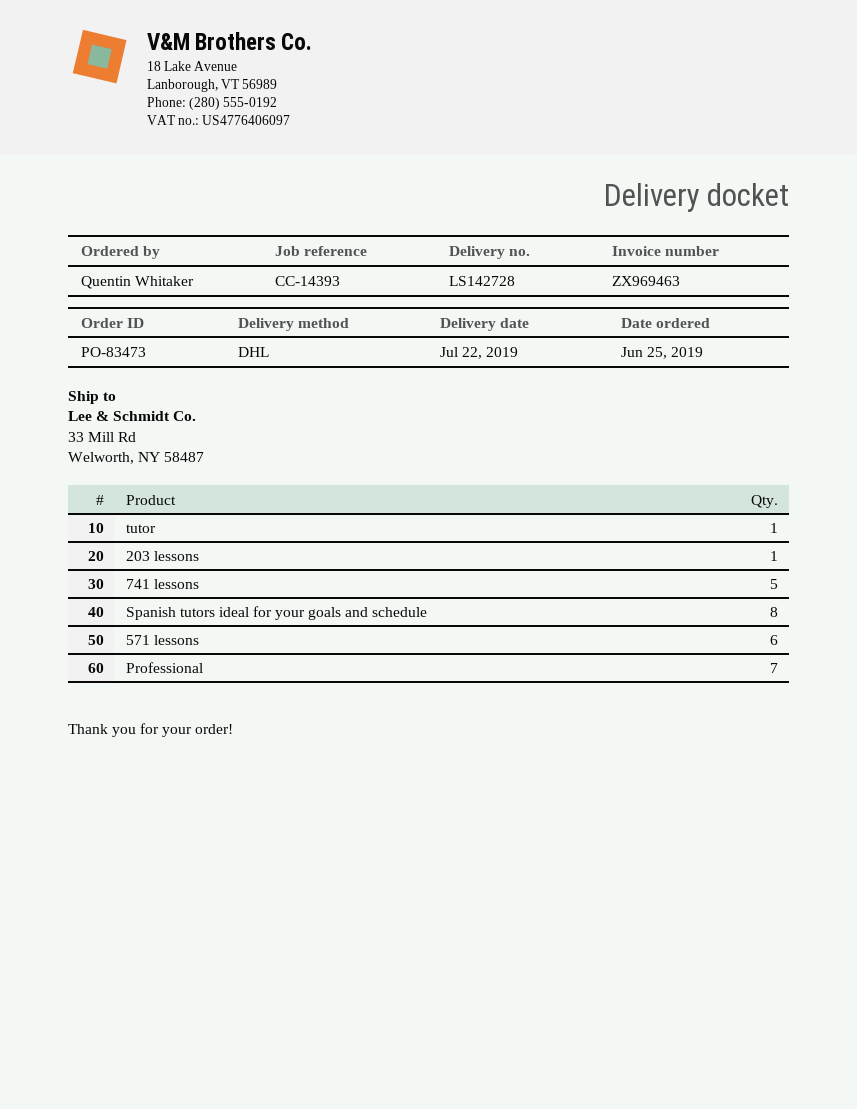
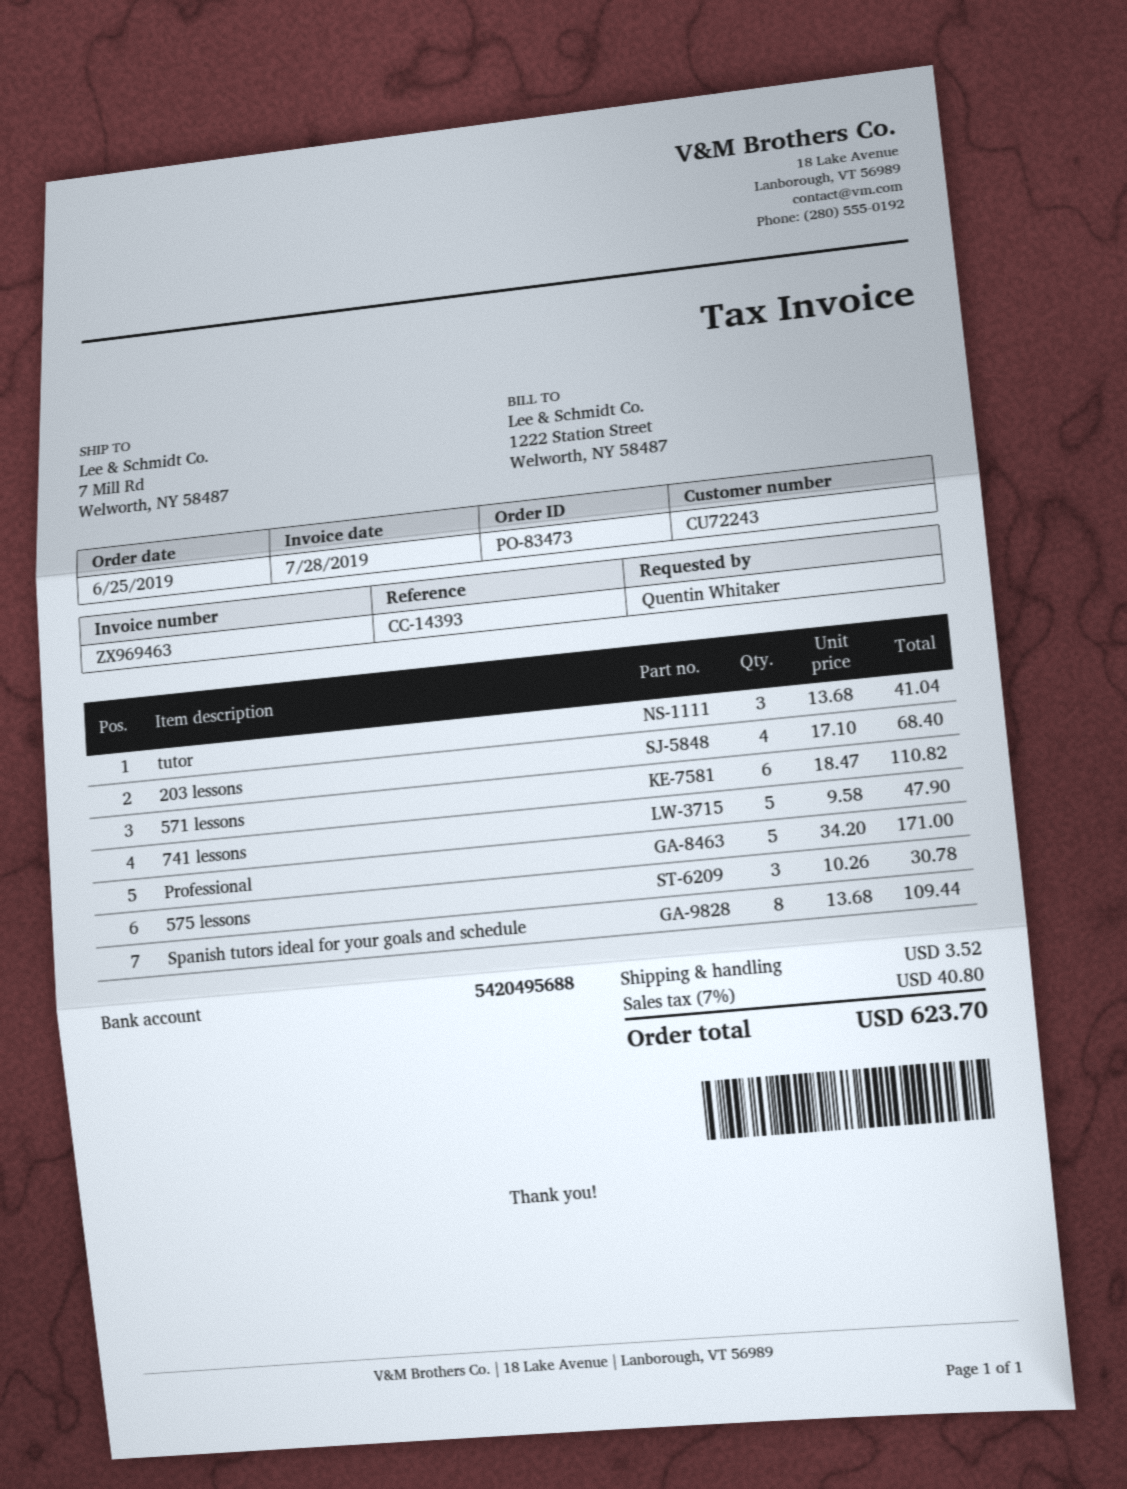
ship to: 33 Mill Rd, Welworth, NY 58487 -> 7 Mill Rd, Welworth, NY 58487
tutor: 1 -> 3
203 lessons: 1 -> 4
Professional: 7 -> 5
575 lessons: none -> 3

